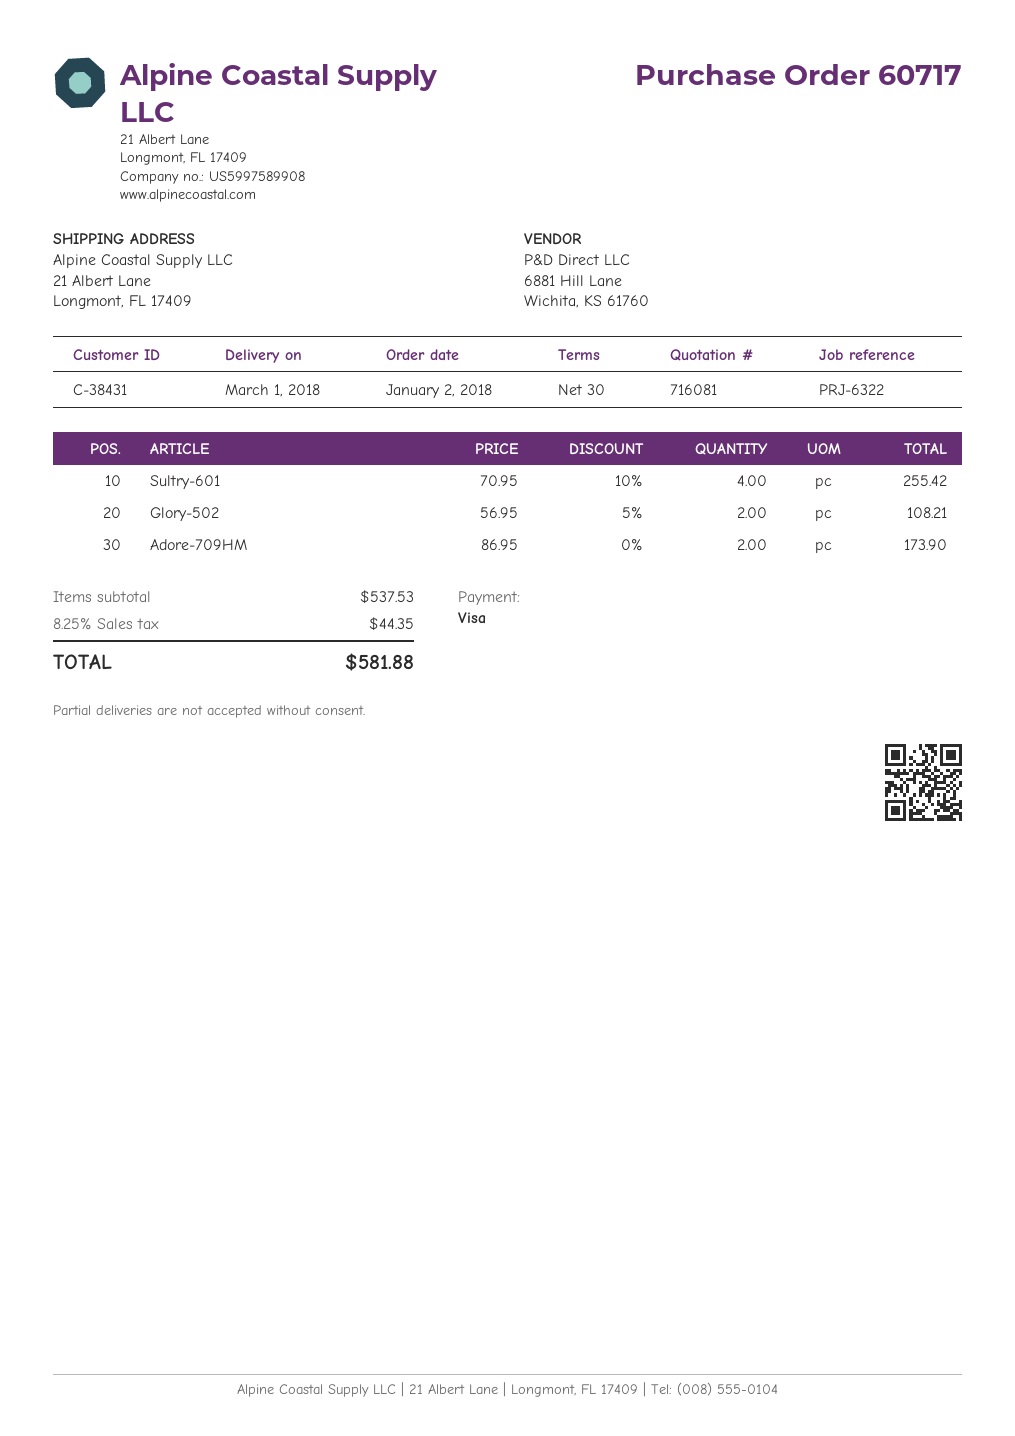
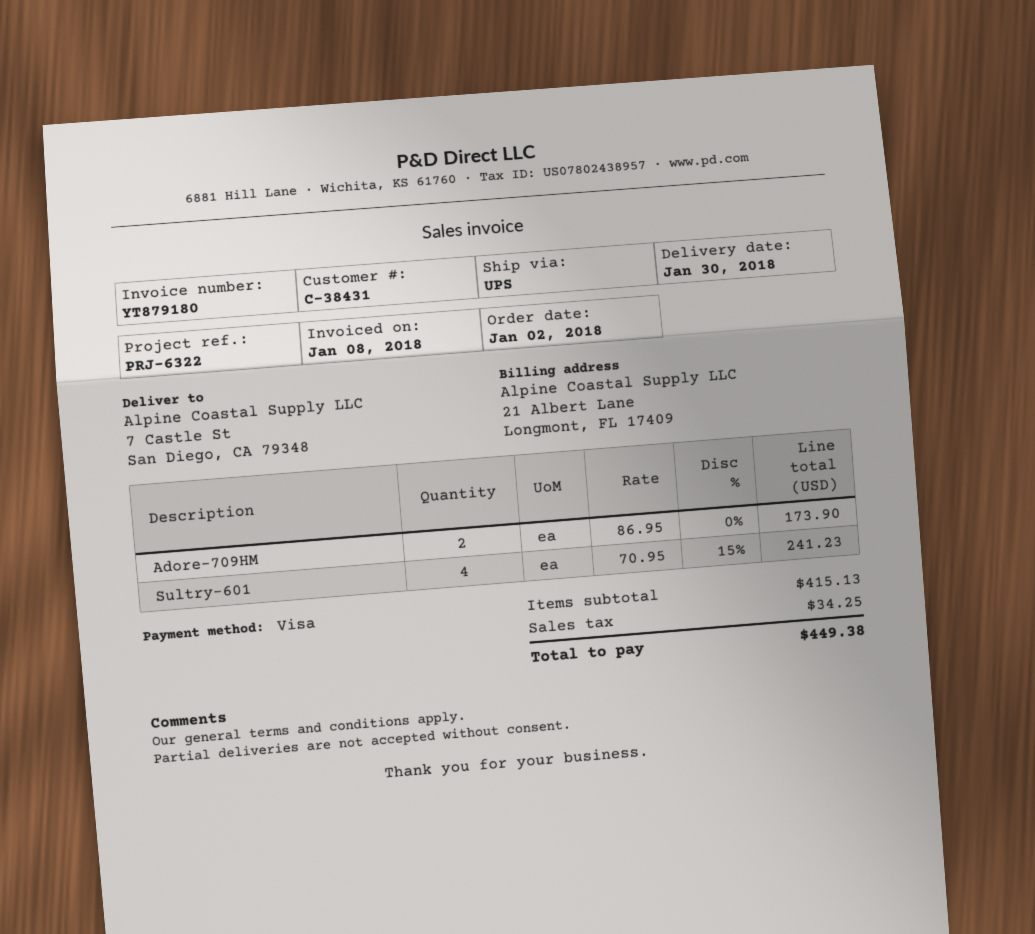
delivery date: 2018-03-01 -> 2018-01-30
ship to: 21 Albert Lane, Longmont, FL 17409 -> 7 Castle St, San Diego, CA 79348
Sultry-601: 4 x 70.95 - 10% = 255.42 -> 4 x 70.95 - 15% = 241.23
Glory-502: 2 x 56.95 - 5% = 108.21 -> none
subtotal: 537.53 -> 415.13
tax: 44.35 -> 34.25
total: 581.88 -> 449.38

